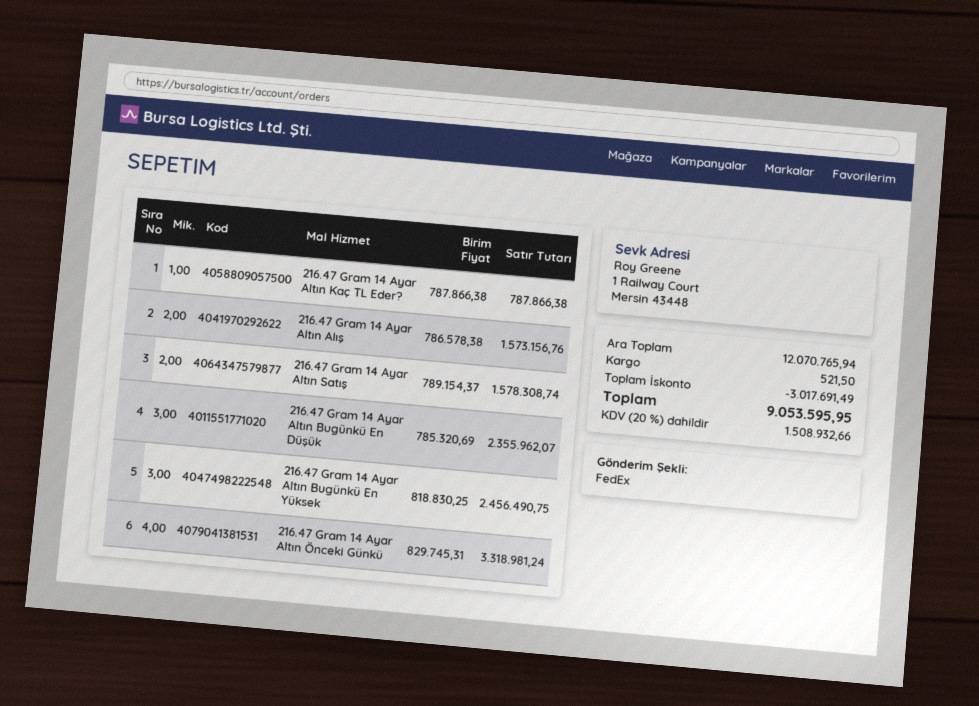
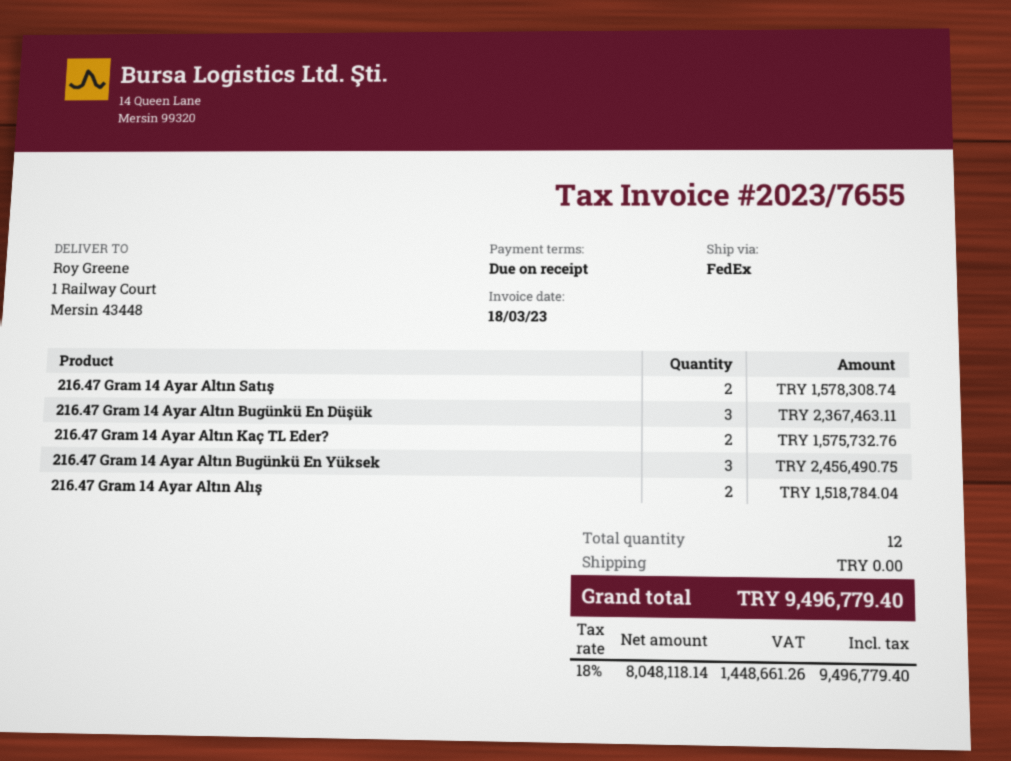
216.47 Gram 14 Ayar Altın Kaç TL Eder?: 1 for 787866.38 -> 2 for 1575732.76
216.47 Gram 14 Ayar Altın Alış: 2 for 1573156.76 -> 2 for 1518784.04
216.47 Gram 14 Ayar Altın Bugünkü En Düşük: 3 for 2355962.07 -> 3 for 2367463.11
216.47 Gram 14 Ayar Altın Önceki Günkü: 4 for 3318981.24 -> none
discount: 3017691.49 -> none
shipping: 521.50 -> 0.00
tax: 20% = 1508932.66 -> 18% = 1448661.26
total: 9053595.95 -> 9496779.40

